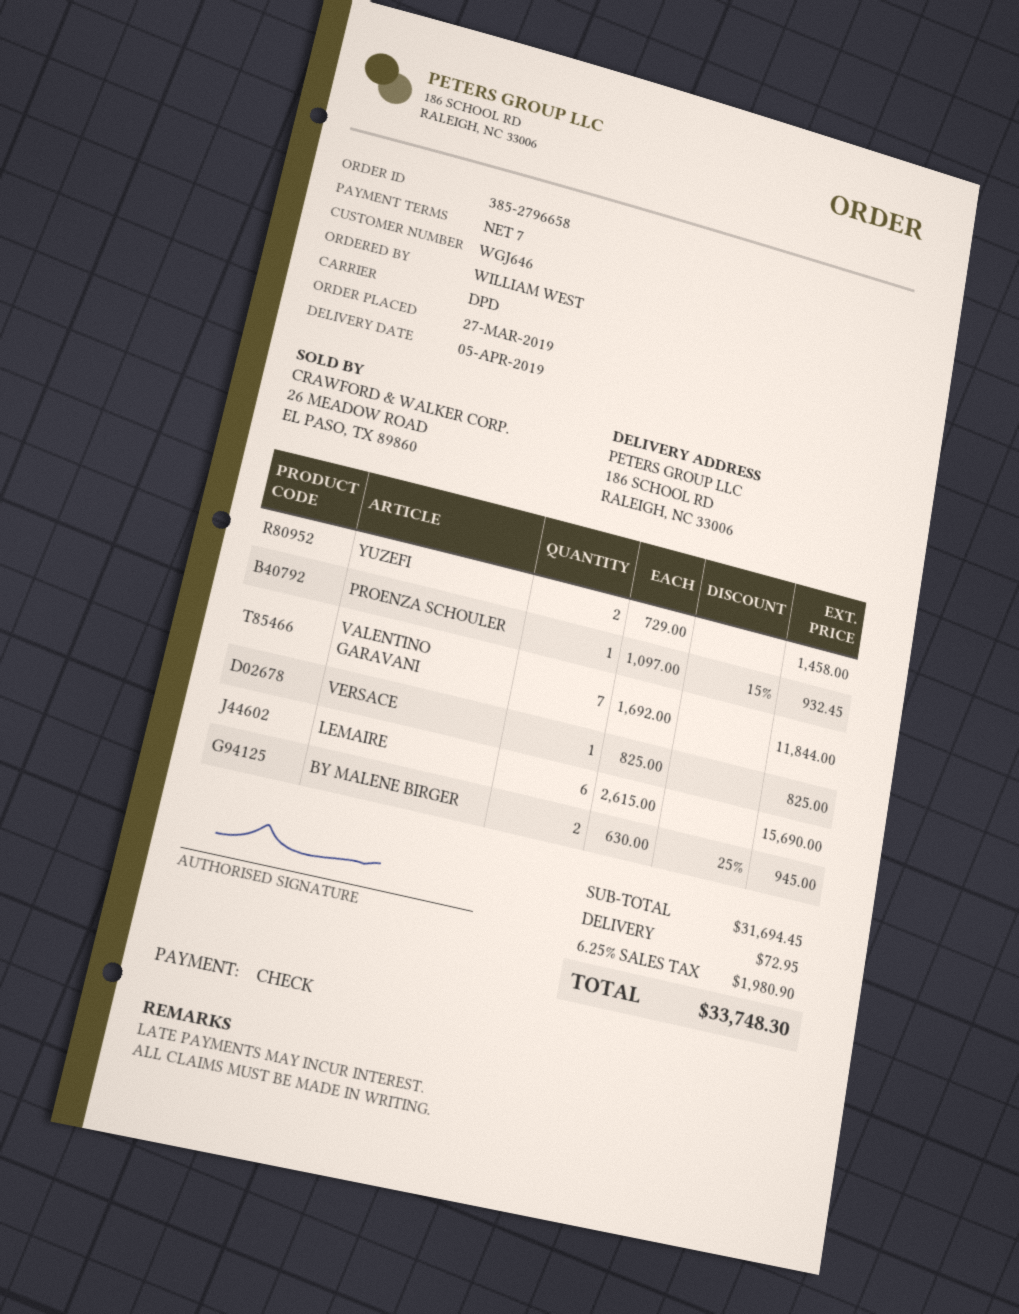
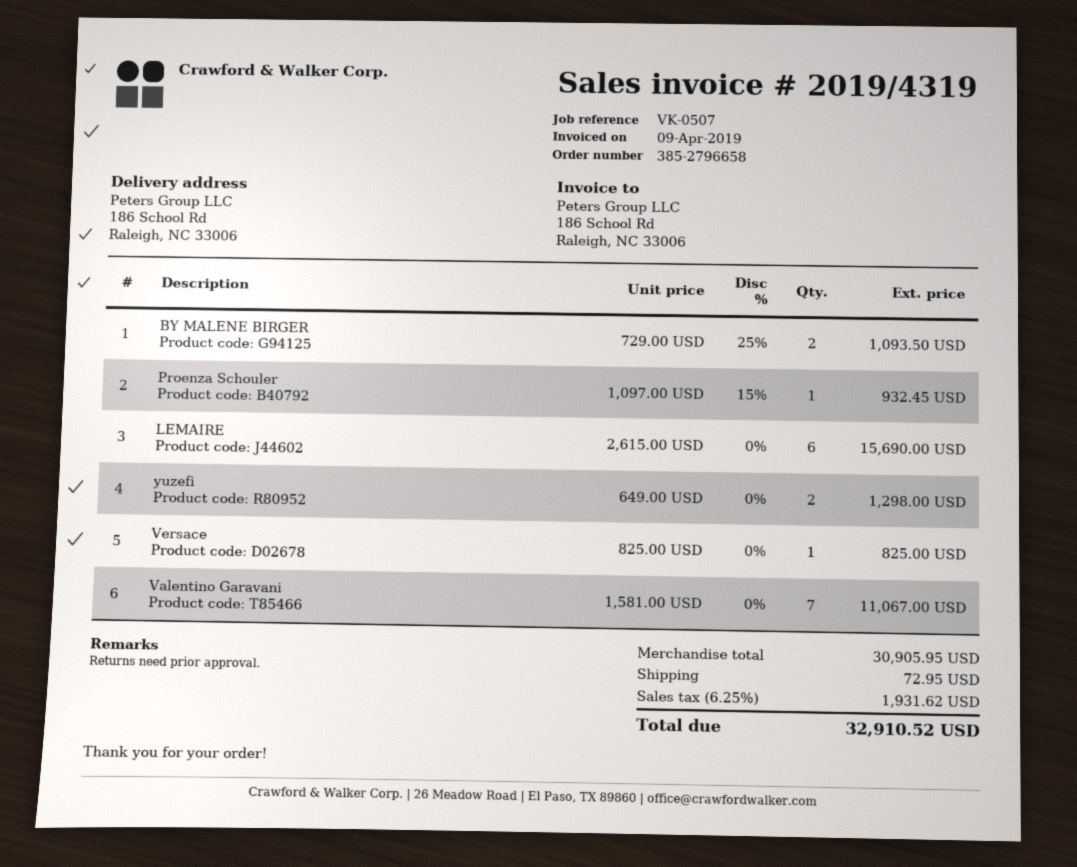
YUZEFI: 2 x 729.00 = 1458.00 -> 2 x 649.00 = 1298.00
VALENTINO GARAVANI: 7 x 1692.00 = 11844.00 -> 7 x 1581.00 = 11067.00
BY MALENE BIRGER: 2 x 630.00 - 25% = 945.00 -> 2 x 729.00 - 25% = 1093.50
subtotal: 31694.45 -> 30905.95
tax: 6.25% = 1980.90 -> 6.25% = 1931.62
total: 33748.30 -> 32910.52

